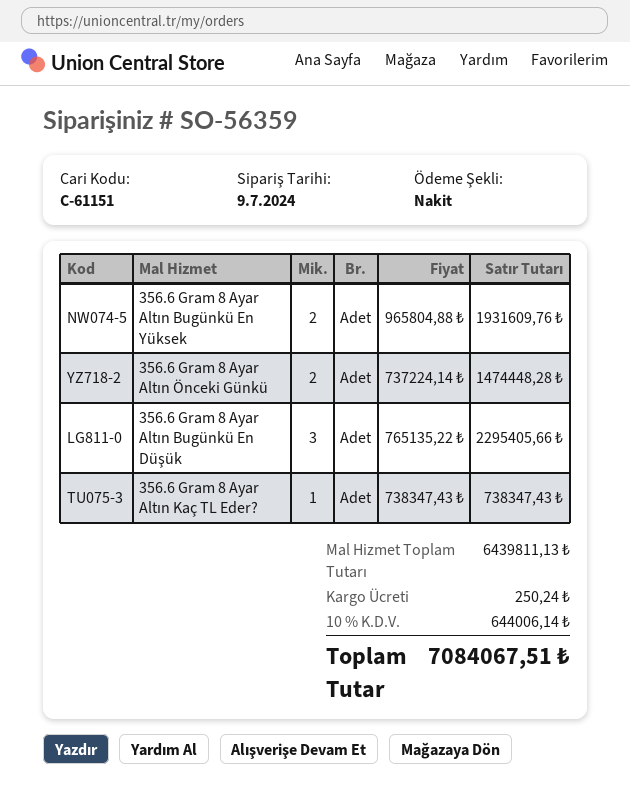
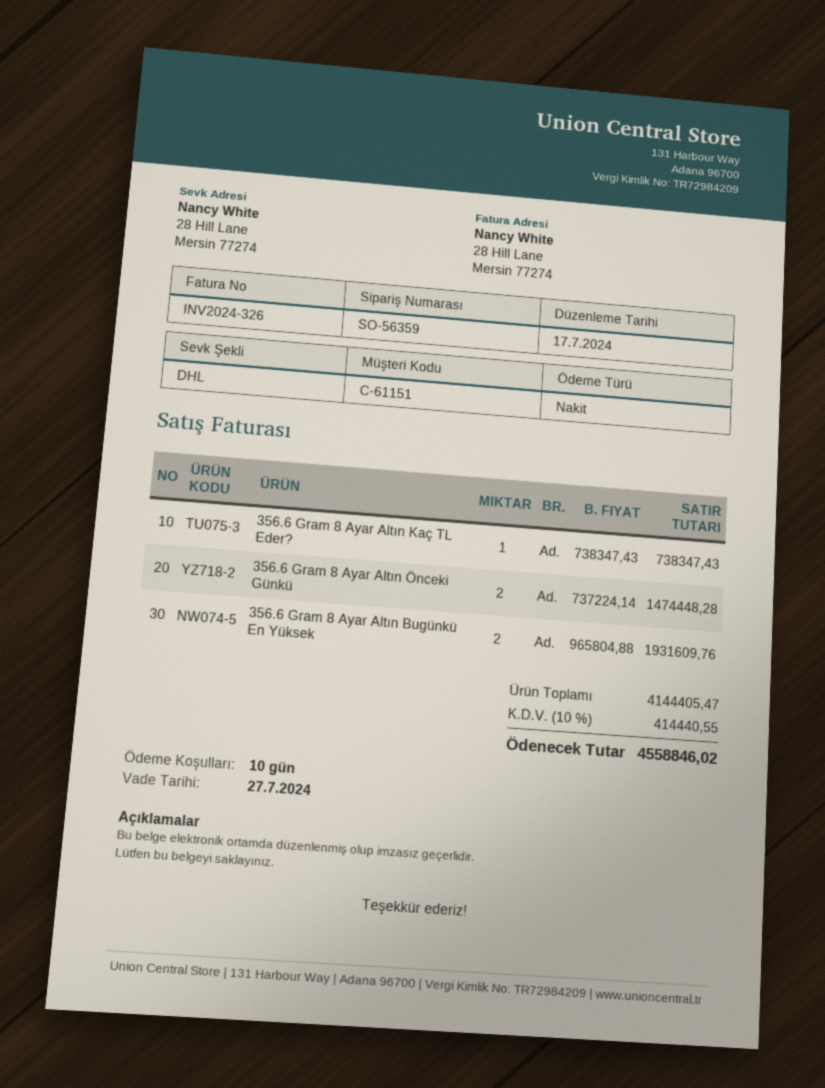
356.6 Gram 8 Ayar Altın Bugünkü En Düşük: 3 x 765135.22 = 2295405.66 -> none
subtotal: 6439811.13 -> 4144405.47
shipping: 250.24 -> none
tax: 10% = 644006.14 -> 10% = 414440.55
total: 7084067.51 -> 4558846.02

